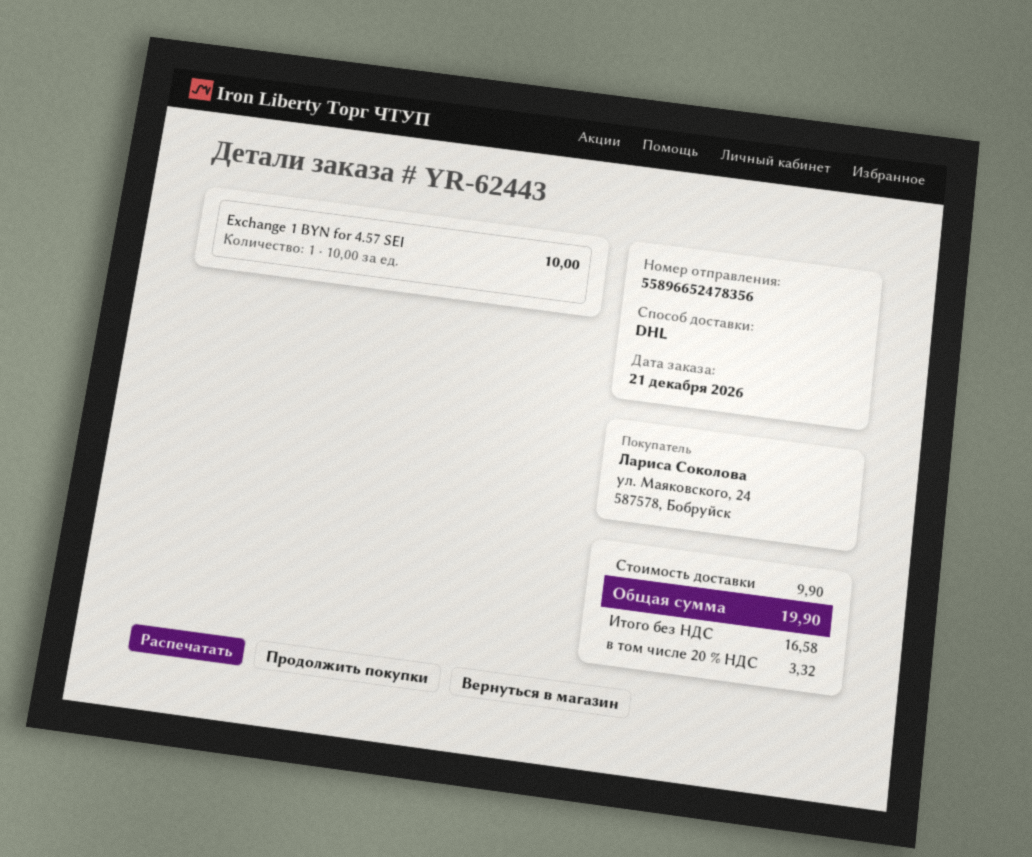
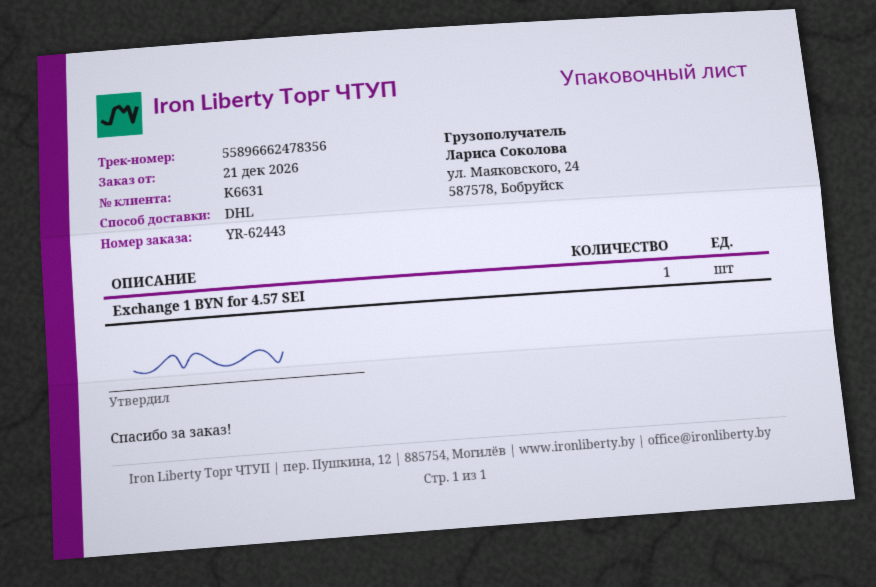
tracking number: 55896652478356 -> 55896662478356

